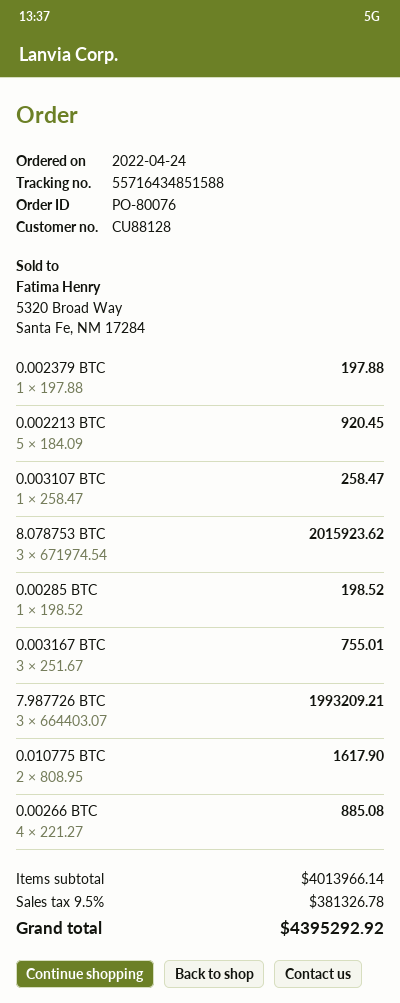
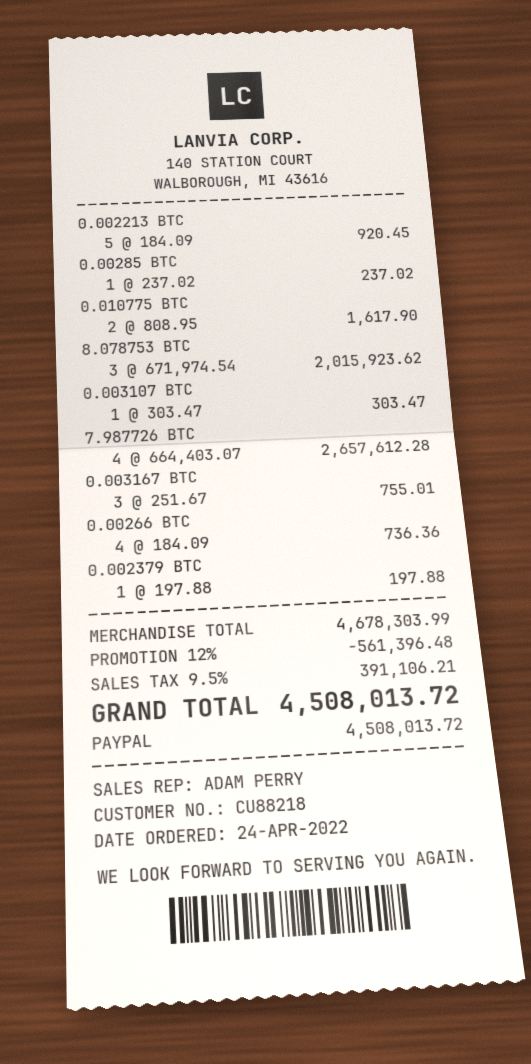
customer number: CU88128 -> CU88218
0.003107 BTC: 1 x 258.47 = 258.47 -> 1 x 303.47 = 303.47
0.00285 BTC: 1 x 198.52 = 198.52 -> 1 x 237.02 = 237.02
7.987726 BTC: 3 x 664403.07 = 1993209.21 -> 4 x 664403.07 = 2657612.28
0.00266 BTC: 4 x 221.27 = 885.08 -> 4 x 184.09 = 736.36
subtotal: 4013966.14 -> 4678303.99
discount: none -> 12% = 561396.48
tax: 9.5% = 381326.78 -> 9.5% = 391106.21
total: 4395292.92 -> 4508013.72

